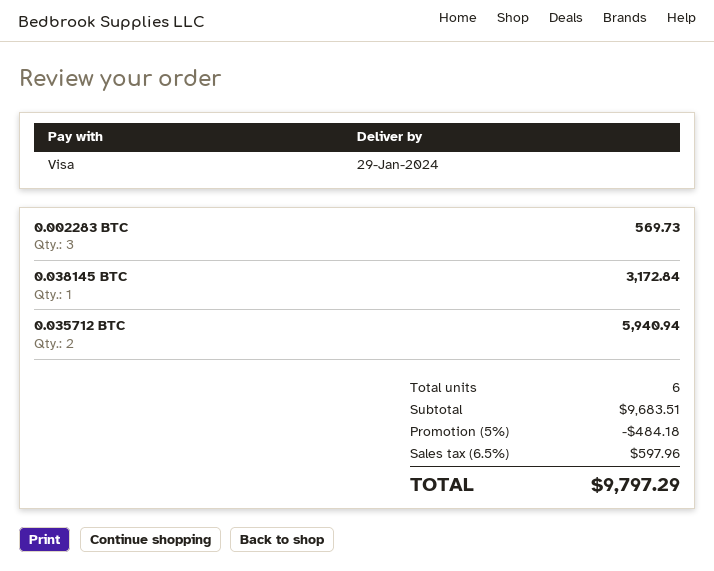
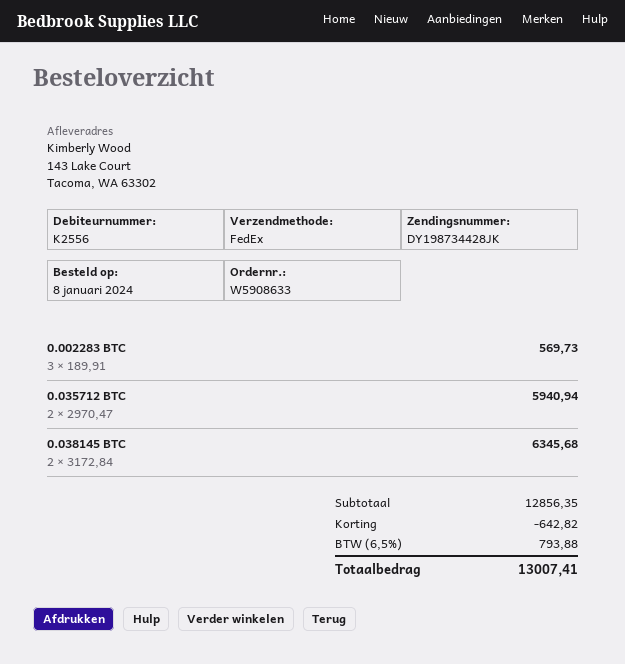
0.038145 BTC: 1 for 3172.84 -> 2 for 6345.68
subtotal: 9683.51 -> 12856.35
discount: 484.18 -> 642.82
tax: 6.5% = 597.96 -> 6.5% = 793.88
total: 9797.29 -> 13007.41

